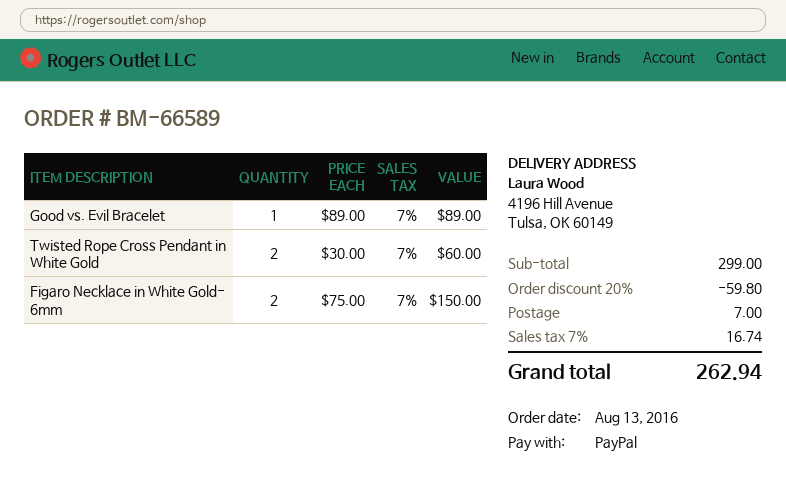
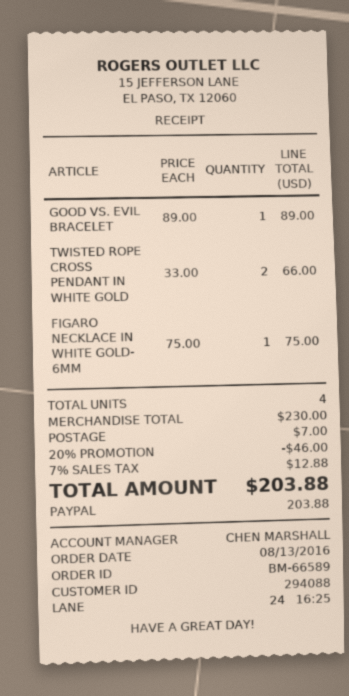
Twisted Rope Cross Pendant in White Gold: 2 x 30.00 = 60.00 -> 2 x 33.00 = 66.00
Figaro Necklace in White Gold- 6mm: 2 x 75.00 = 150.00 -> 1 x 75.00 = 75.00
subtotal: 299.00 -> 230.00
discount: 20% = 59.80 -> 20% = 46.00
tax: 7% = 16.74 -> 7% = 12.88
total: 262.94 -> 203.88

